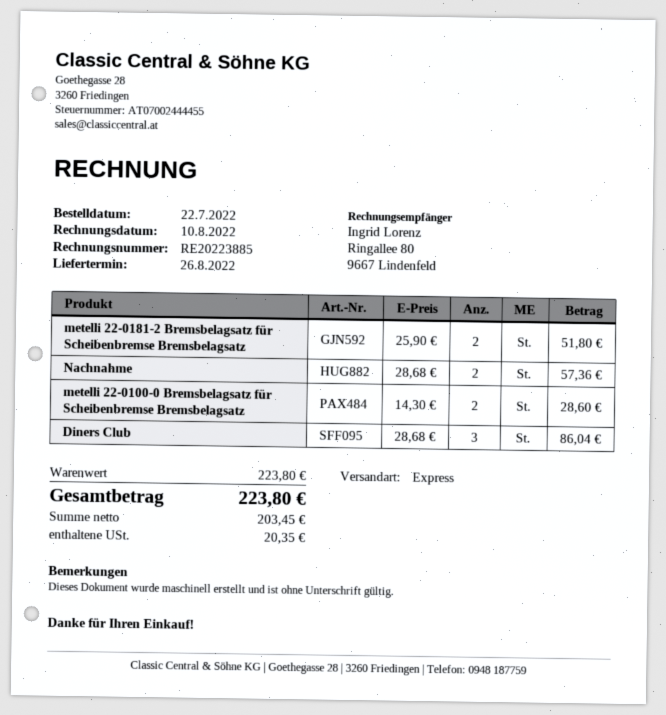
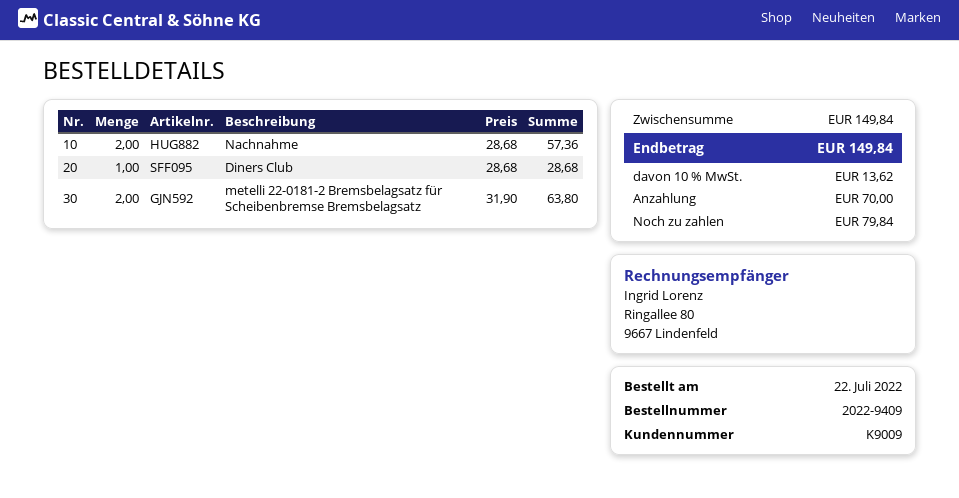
metelli 22-0181-2 Bremsbelagsatz für Scheibenbremse Bremsbelagsatz: 2 x 25.90 = 51.80 -> 2 x 31.90 = 63.80
metelli 22-0100-0 Bremsbelagsatz für Scheibenbremse Bremsbelagsatz: 2 x 14.30 = 28.60 -> none
Diners Club: 3 x 28.68 = 86.04 -> 1 x 28.68 = 28.68
subtotal: 223.80 -> 149.84
tax: 20.35 -> 13.62
total: 223.80 -> 149.84

